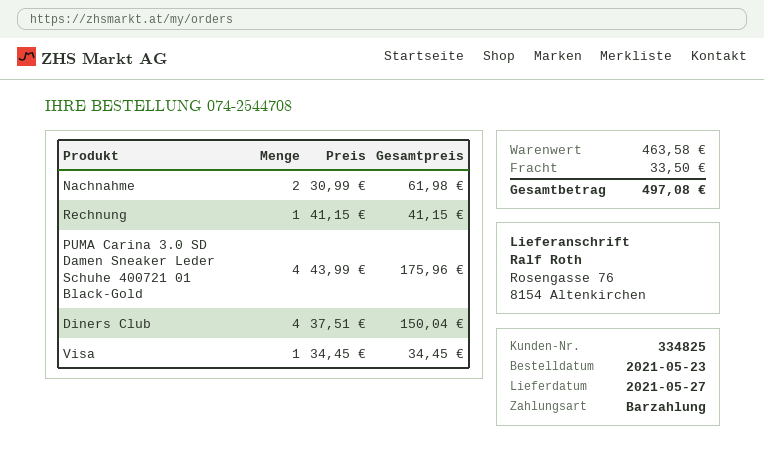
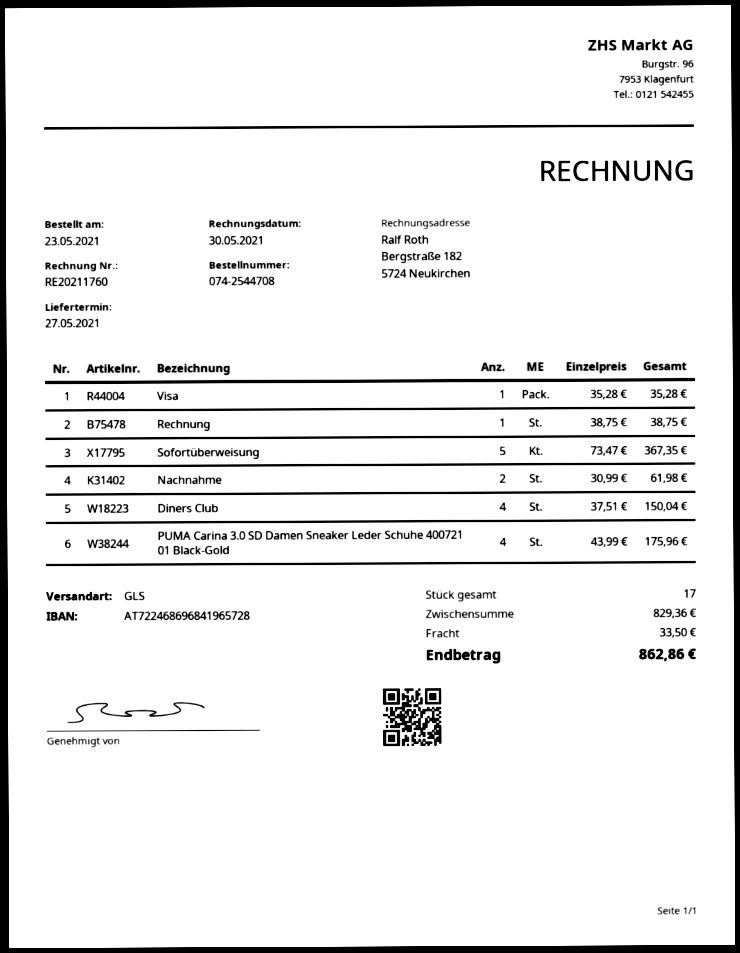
Rechnung: 1 x 41.15 = 41.15 -> 1 x 38.75 = 38.75
Visa: 1 x 34.45 = 34.45 -> 1 x 35.28 = 35.28
Sofortüberweisung: none -> 5 x 73.47 = 367.35
subtotal: 463.58 -> 829.36
total: 497.08 -> 862.86

